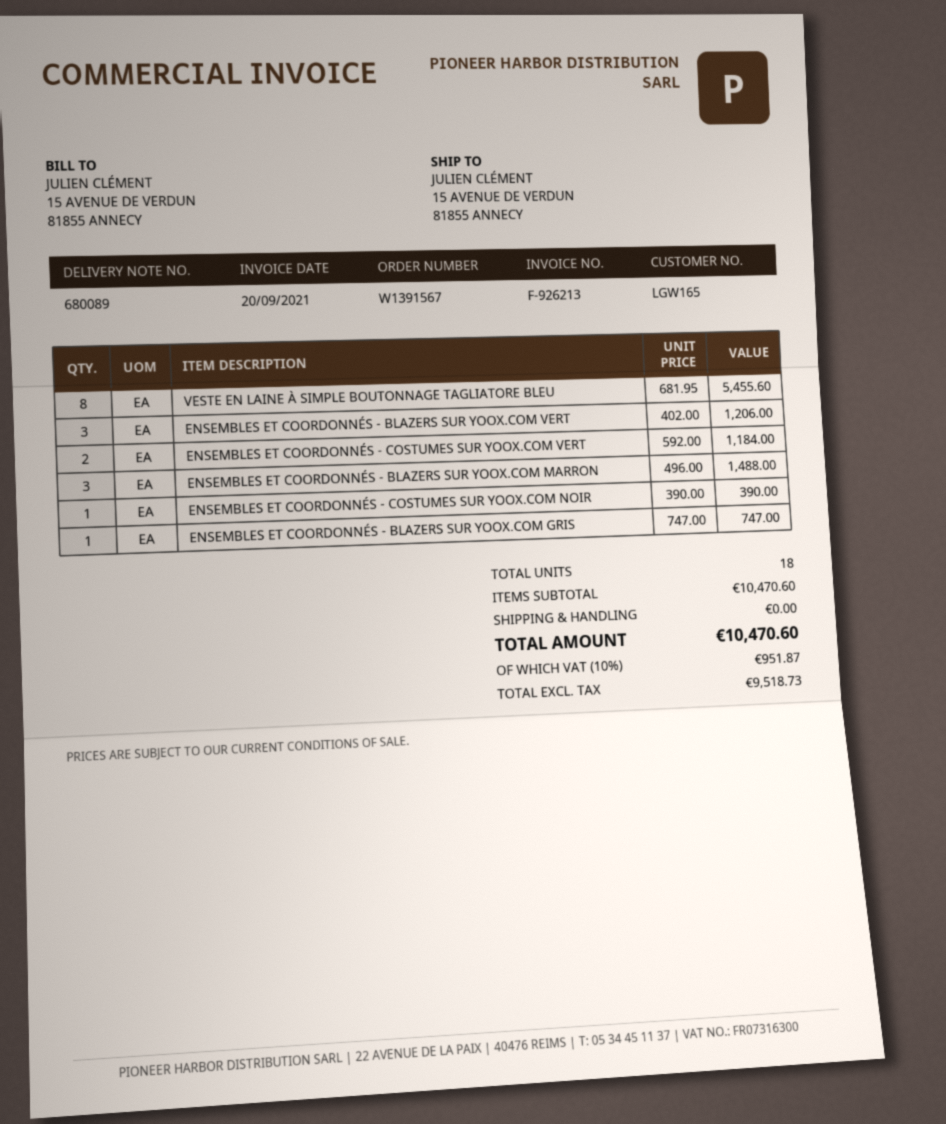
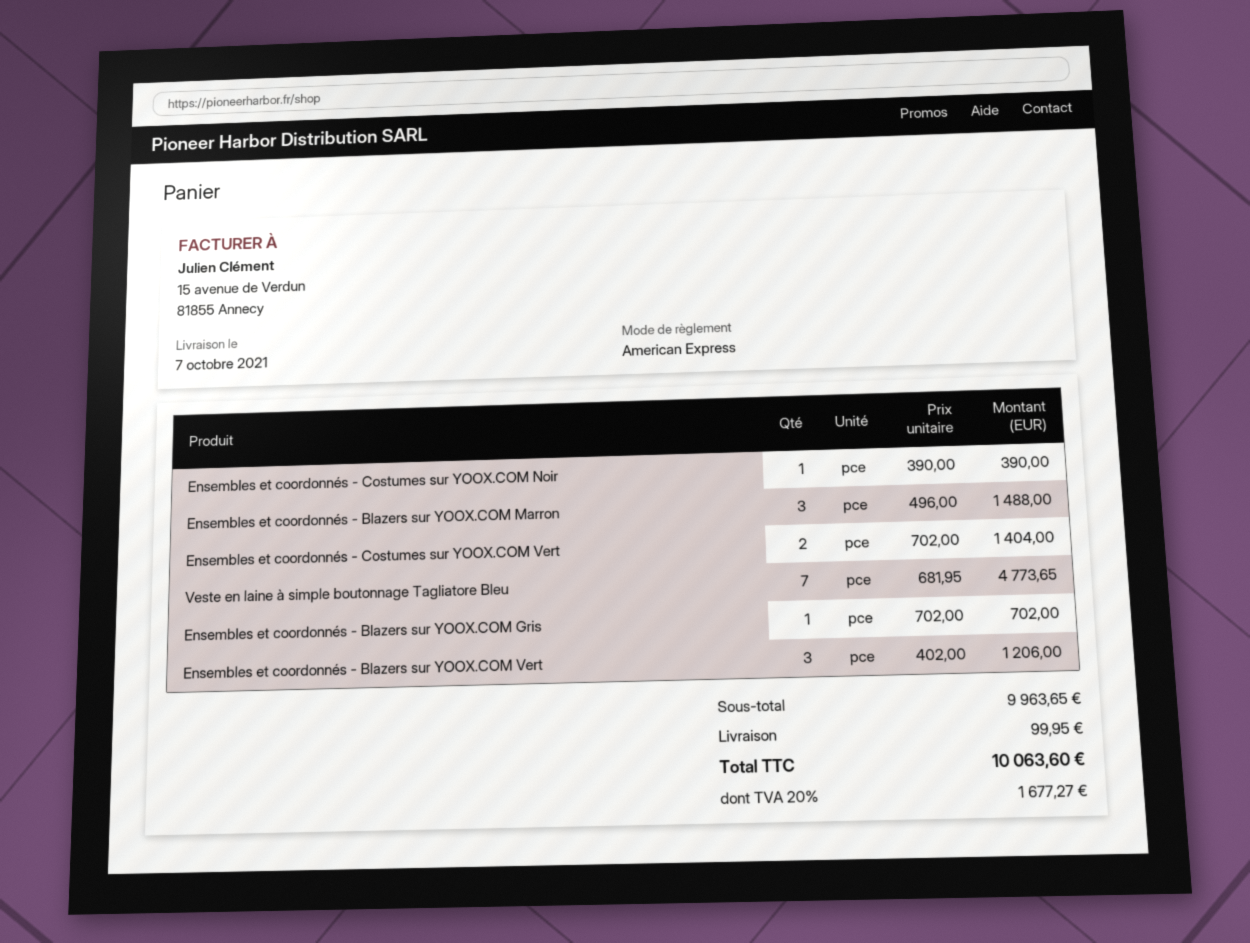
VESTE EN LAINE À SIMPLE BOUTONNAGE TAGLIATORE BLEU: 8 x 681.95 = 5455.60 -> 7 x 681.95 = 4773.65
ENSEMBLES ET COORDONNÉS - COSTUMES SUR YOOX.COM VERT: 2 x 592.00 = 1184.00 -> 2 x 702.00 = 1404.00
ENSEMBLES ET COORDONNÉS - BLAZERS SUR YOOX.COM GRIS: 1 x 747.00 = 747.00 -> 1 x 702.00 = 702.00
subtotal: 10470.60 -> 9963.65
shipping: 0.00 -> 99.95
tax: 10% = 951.87 -> 20% = 1677.27
total: 10470.60 -> 10063.60

